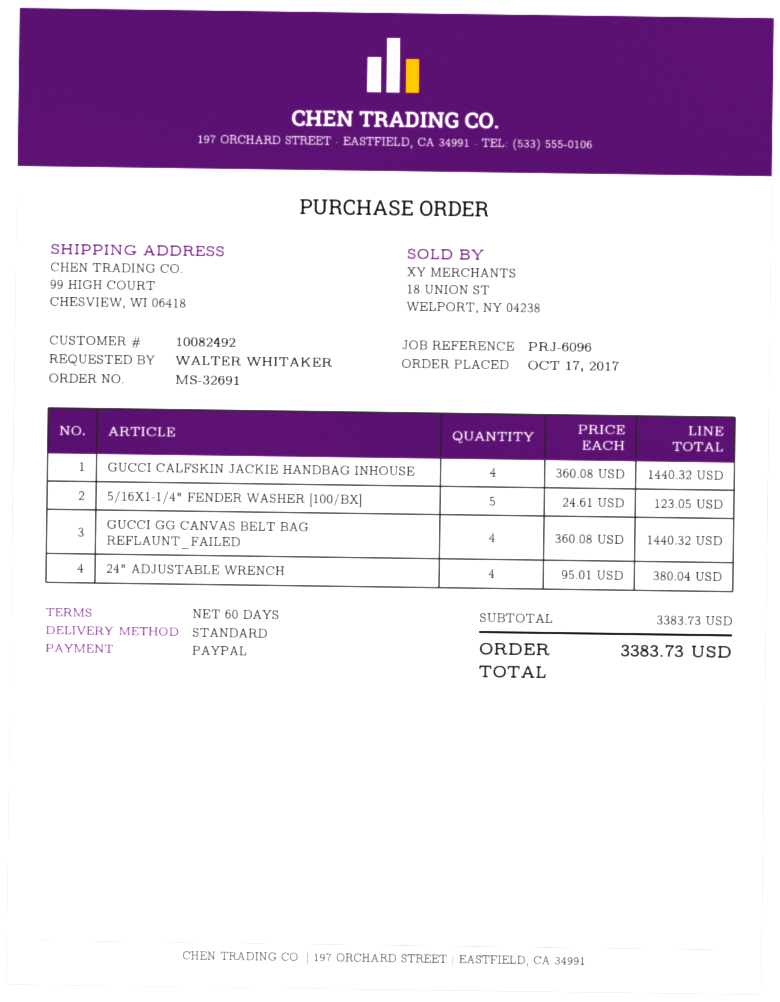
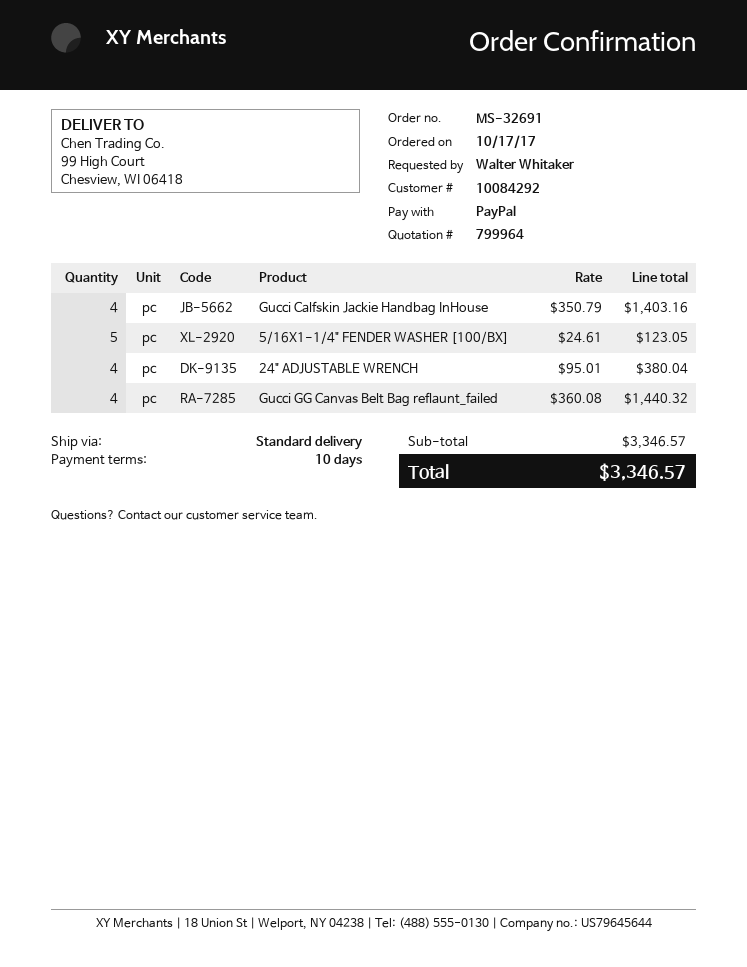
payment terms: 60 days -> 10 days
customer number: 10082492 -> 10084292
GUCCI CALFSKIN JACKIE HANDBAG INHOUSE: 4 x 360.08 = 1440.32 -> 4 x 350.79 = 1403.16
subtotal: 3383.73 -> 3346.57
total: 3383.73 -> 3346.57

